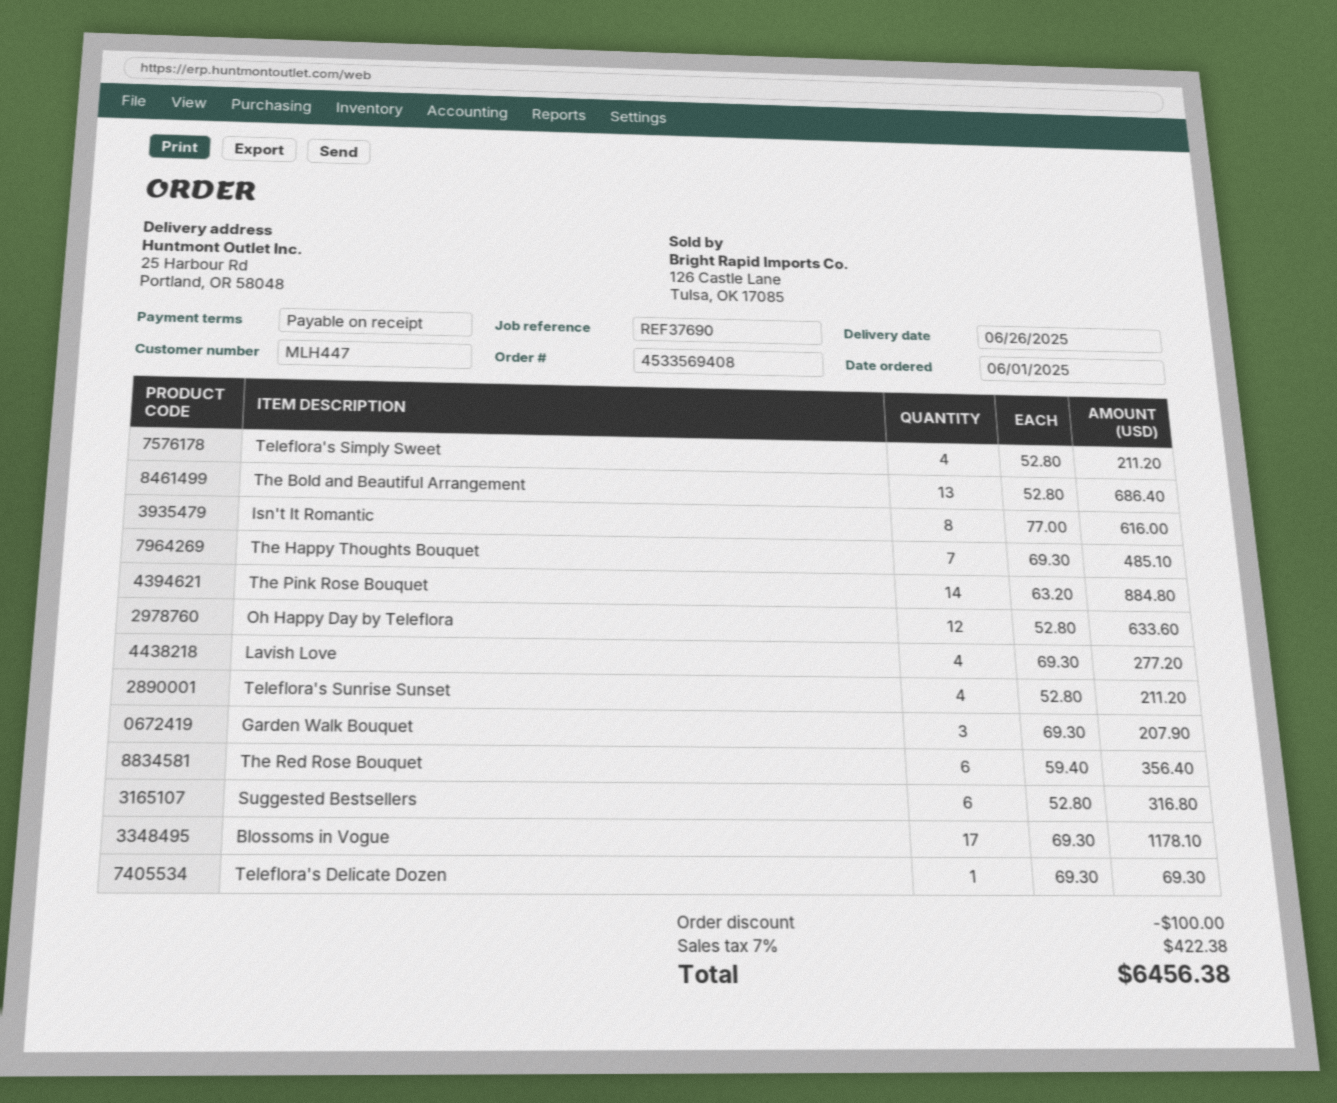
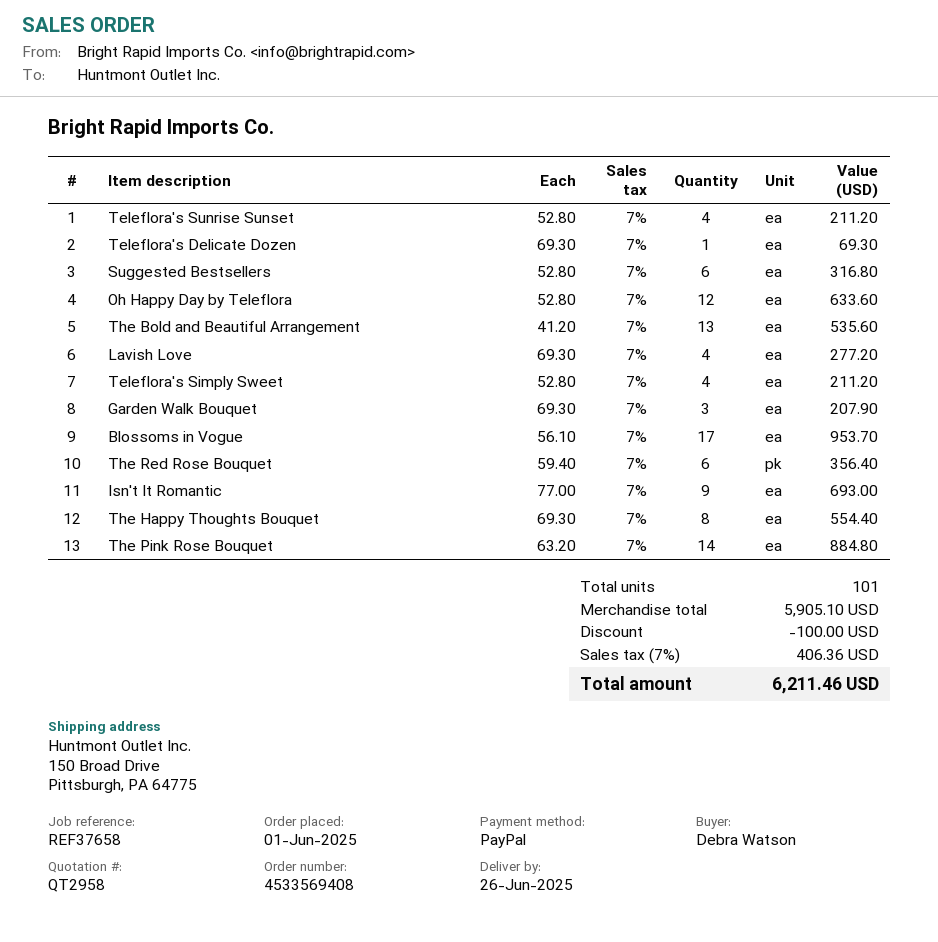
reference: REF37690 -> REF37658
ship to: 25 Harbour Rd, Portland, OR 58048 -> 150 Broad Drive, Pittsburgh, PA 64775
The Bold and Beautiful Arrangement: 13 x 52.80 = 686.40 -> 13 x 41.20 = 535.60
Isn't It Romantic: 8 x 77.00 = 616.00 -> 9 x 77.00 = 693.00
The Happy Thoughts Bouquet: 7 x 69.30 = 485.10 -> 8 x 69.30 = 554.40
Blossoms in Vogue: 17 x 69.30 = 1178.10 -> 17 x 56.10 = 953.70
tax: 7% = 422.38 -> 7% = 406.36
total: 6456.38 -> 6211.46

